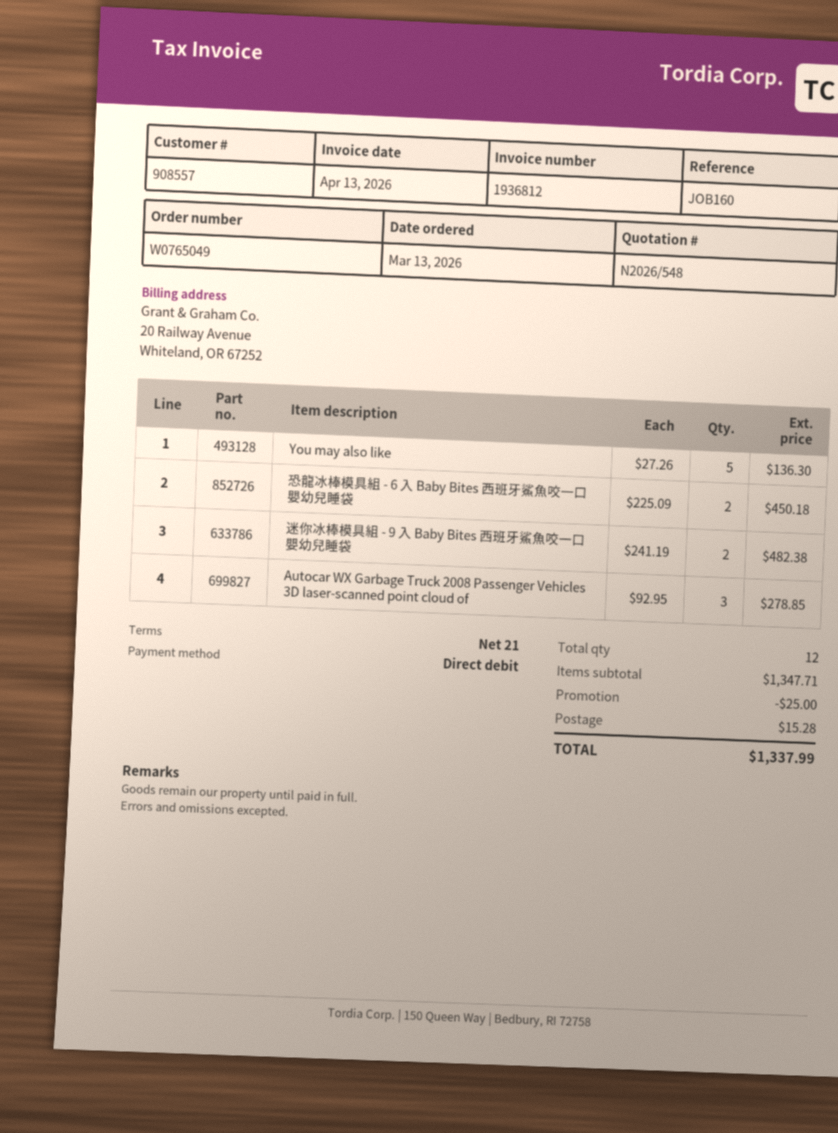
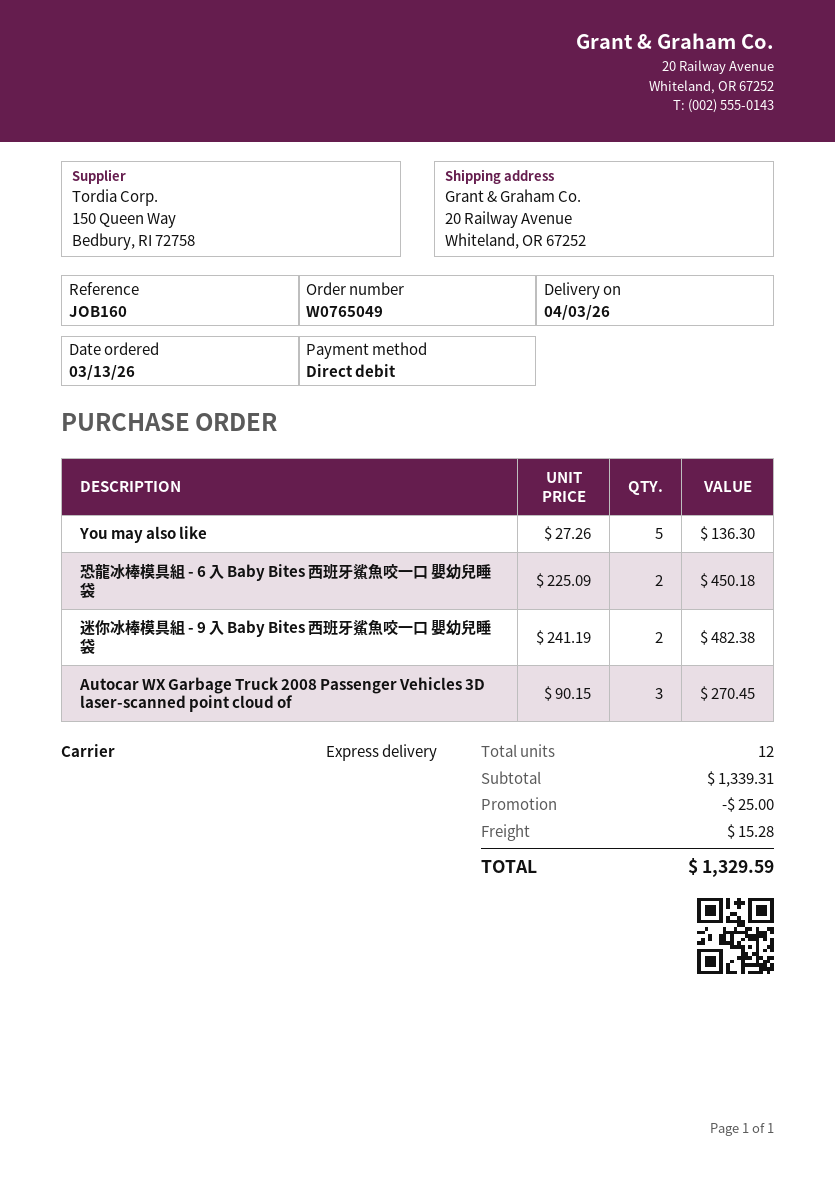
Autocar WX Garbage Truck 2008 Passenger Vehicles 3D laser-scanned point cloud of: 3 x 92.95 = 278.85 -> 3 x 90.15 = 270.45
subtotal: 1347.71 -> 1339.31
total: 1337.99 -> 1329.59

